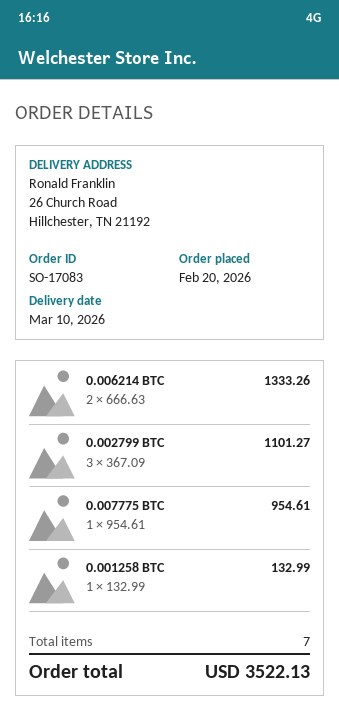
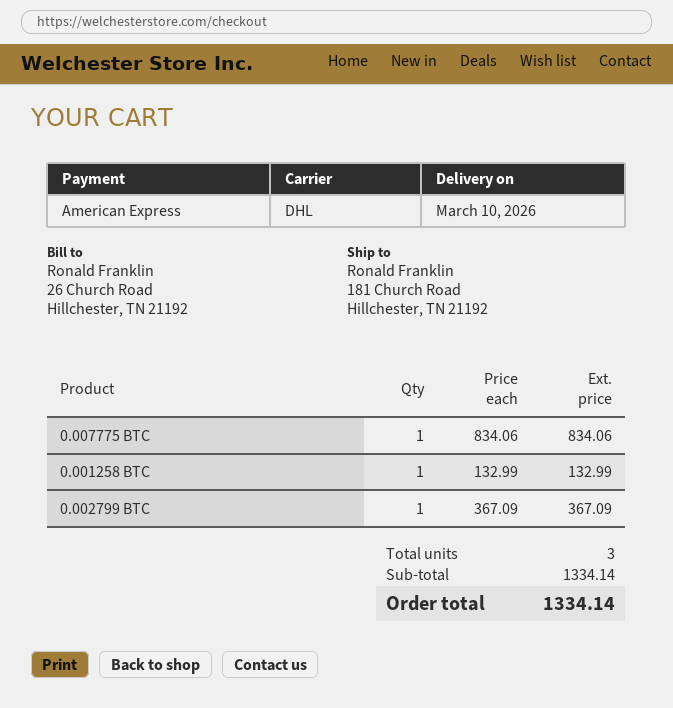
ship to: 26 Church Road, Hillchester, TN 21192 -> 181 Church Road, Hillchester, TN 21192
0.006214 BTC: 2 x 666.63 = 1333.26 -> none
0.002799 BTC: 3 x 367.09 = 1101.27 -> 1 x 367.09 = 367.09
0.007775 BTC: 1 x 954.61 = 954.61 -> 1 x 834.06 = 834.06
total quantity: 7 -> 3
total: 3522.13 -> 1334.14

